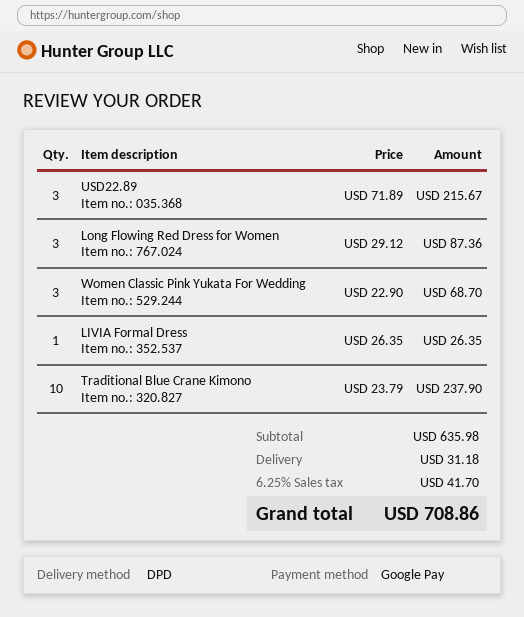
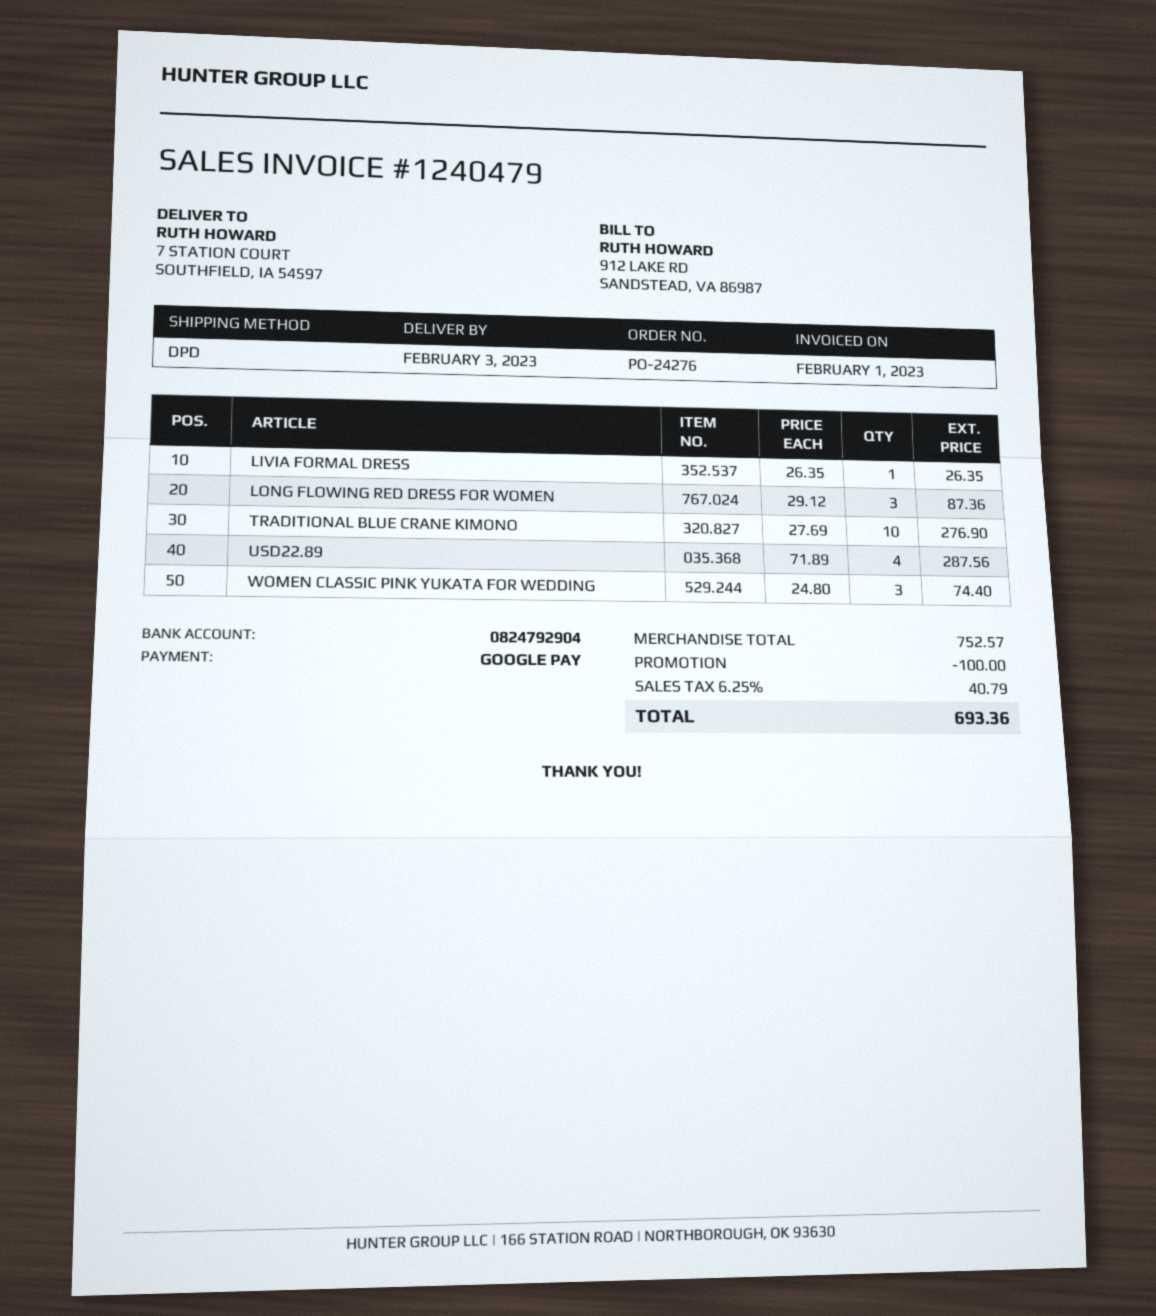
USD22.89: 3 x 71.89 = 215.67 -> 4 x 71.89 = 287.56
Women Classic Pink Yukata For Wedding: 3 x 22.90 = 68.70 -> 3 x 24.80 = 74.40
Traditional Blue Crane Kimono: 10 x 23.79 = 237.90 -> 10 x 27.69 = 276.90
subtotal: 635.98 -> 752.57
discount: none -> 100.00
shipping: 31.18 -> none
tax: 6.25% = 41.70 -> 6.25% = 40.79
total: 708.86 -> 693.36

